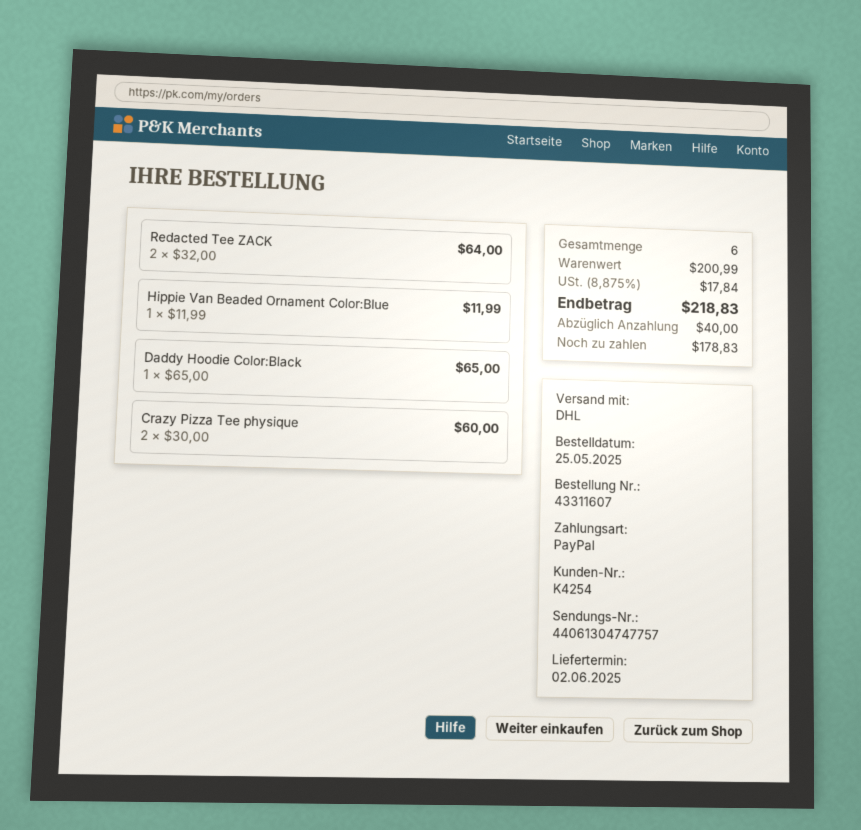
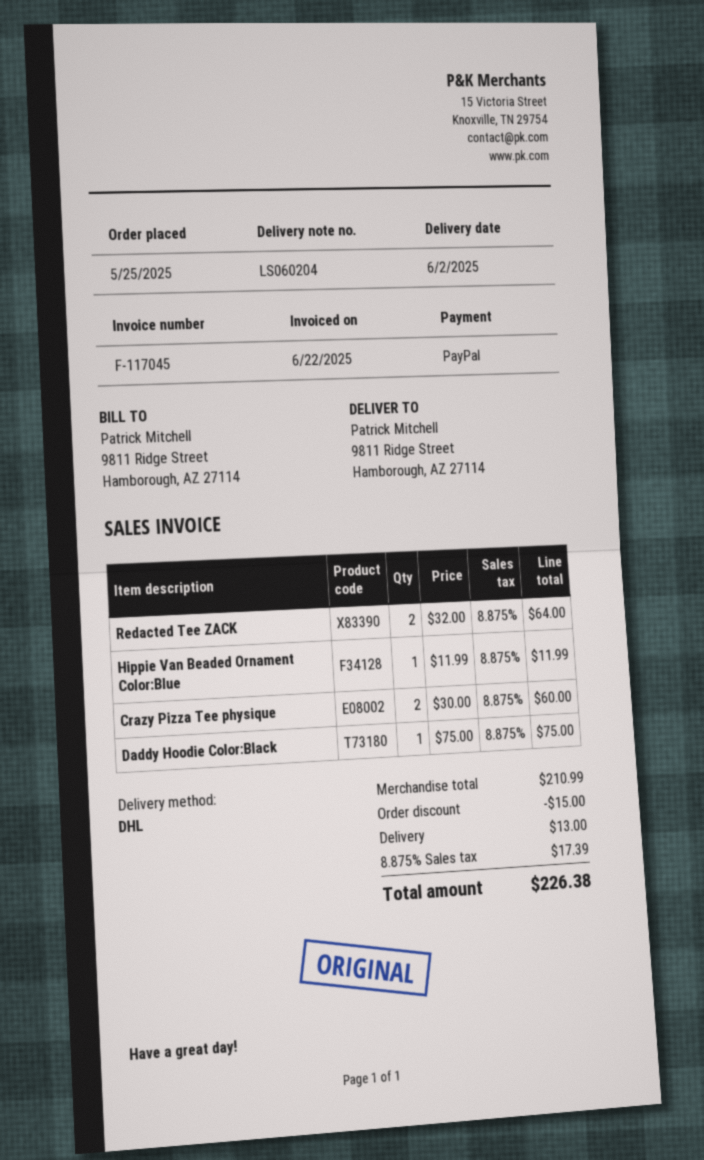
Daddy Hoodie Color:Black: 1 x 65.00 = 65.00 -> 1 x 75.00 = 75.00
subtotal: 200.99 -> 210.99
discount: none -> 15.00
shipping: none -> 13.00
tax: 8.875% = 17.84 -> 8.875% = 17.39
total: 218.83 -> 226.38

